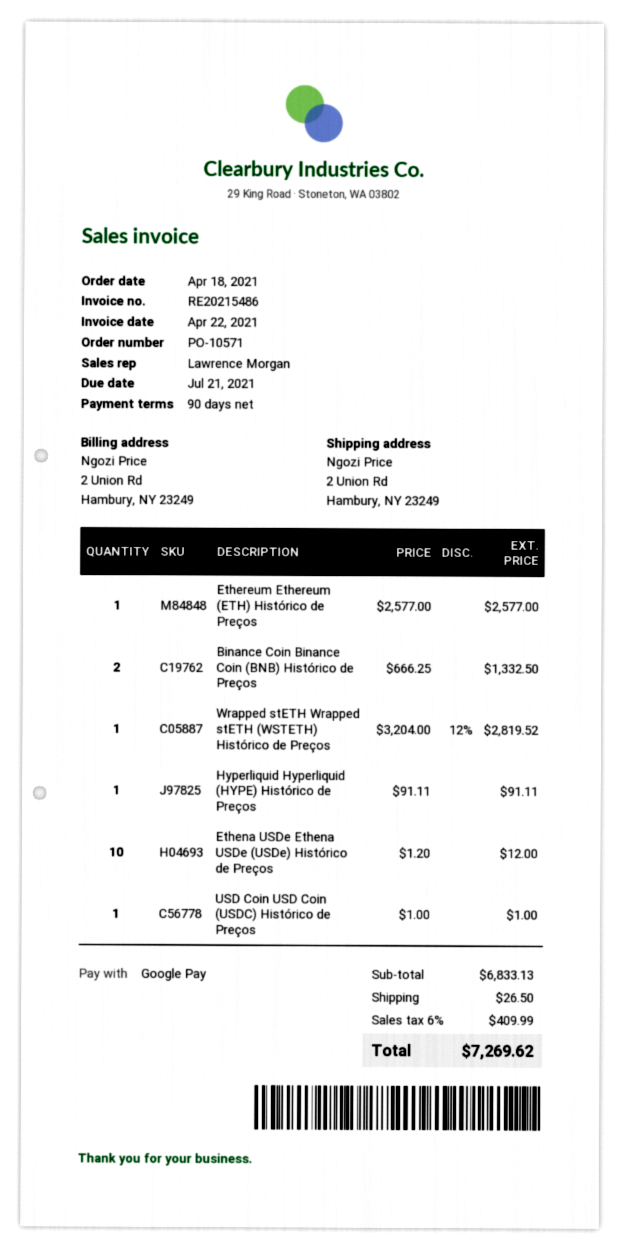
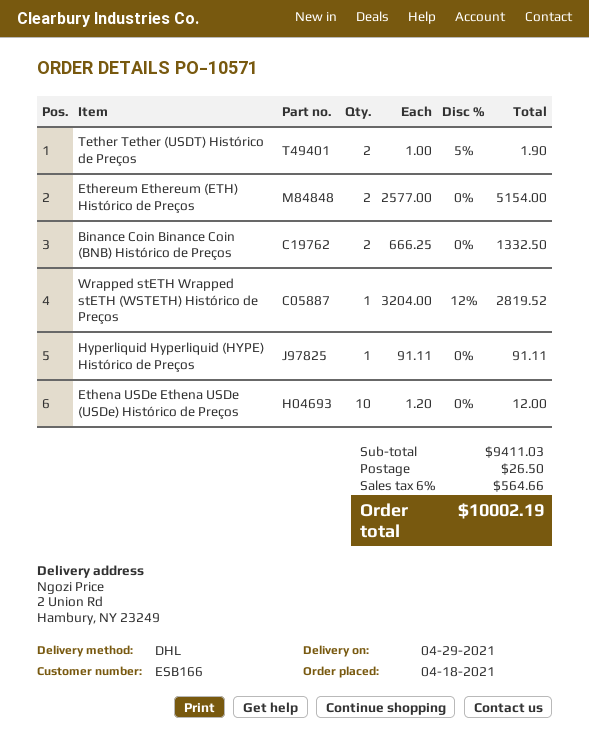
Ethereum Ethereum (ETH) Histórico de Preços: 1 x 2577.00 = 2577.00 -> 2 x 2577.00 = 5154.00
USD Coin USD Coin (USDC) Histórico de Preços: 1 x 1.00 = 1.00 -> none
Tether Tether (USDT) Histórico de Preços: none -> 2 x 1.00 - 5% = 1.90
subtotal: 6833.13 -> 9411.03
tax: 6% = 409.99 -> 6% = 564.66
total: 7269.62 -> 10002.19

